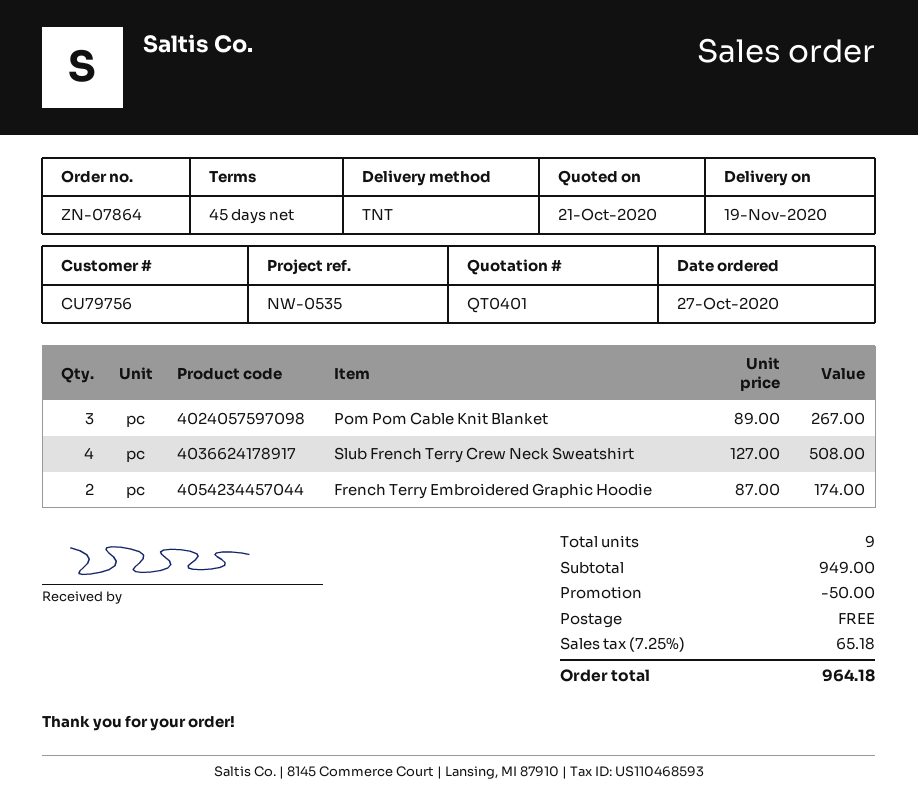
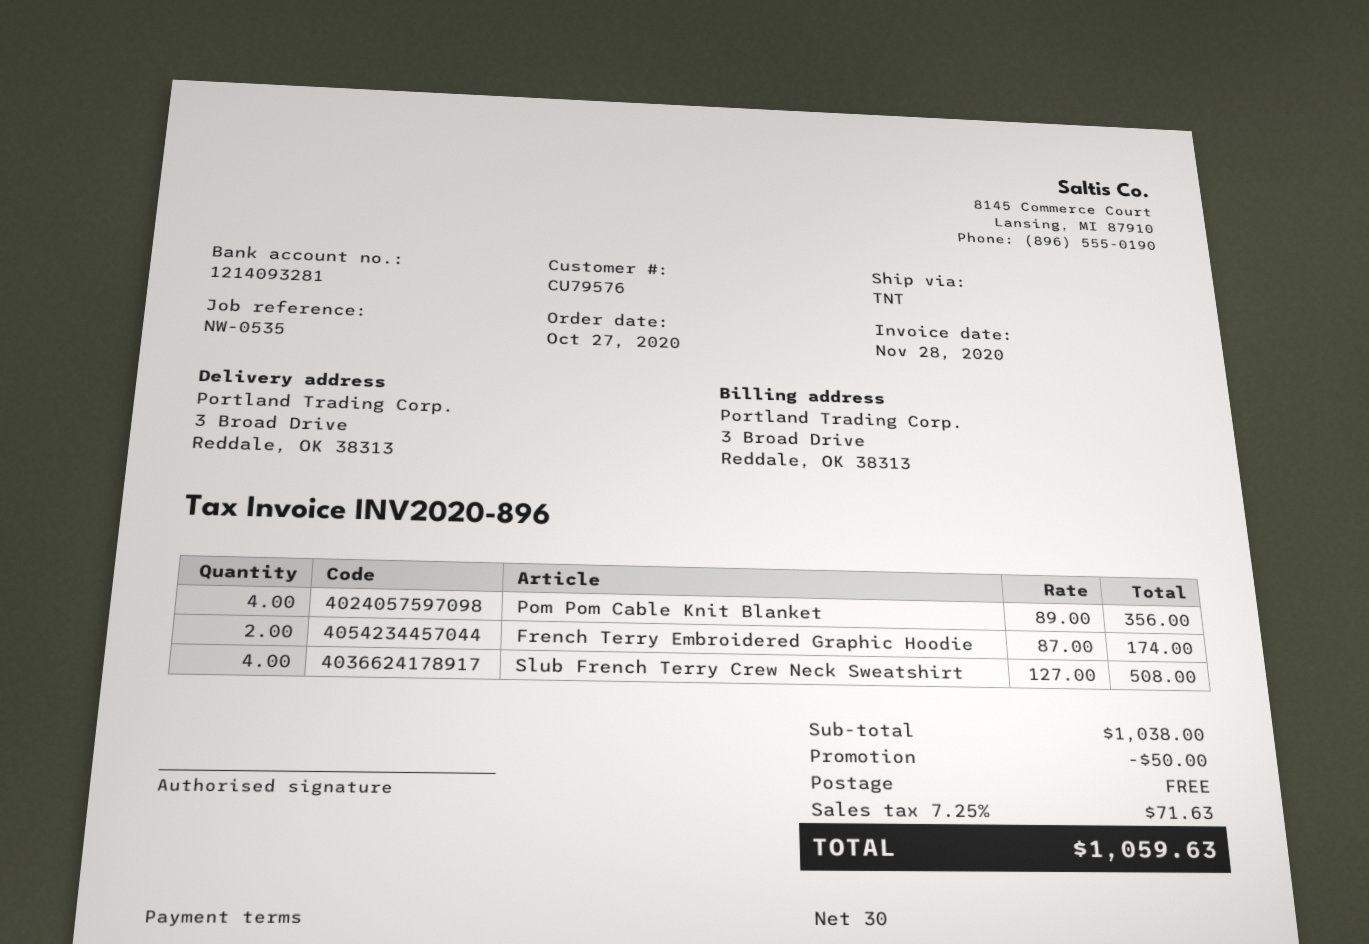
payment terms: 45 days -> 30 days
customer number: CU79756 -> CU79576
Pom Pom Cable Knit Blanket: 3 x 89.00 = 267.00 -> 4 x 89.00 = 356.00
subtotal: 949.00 -> 1038.00
tax: 7.25% = 65.18 -> 7.25% = 71.63
total: 964.18 -> 1059.63

